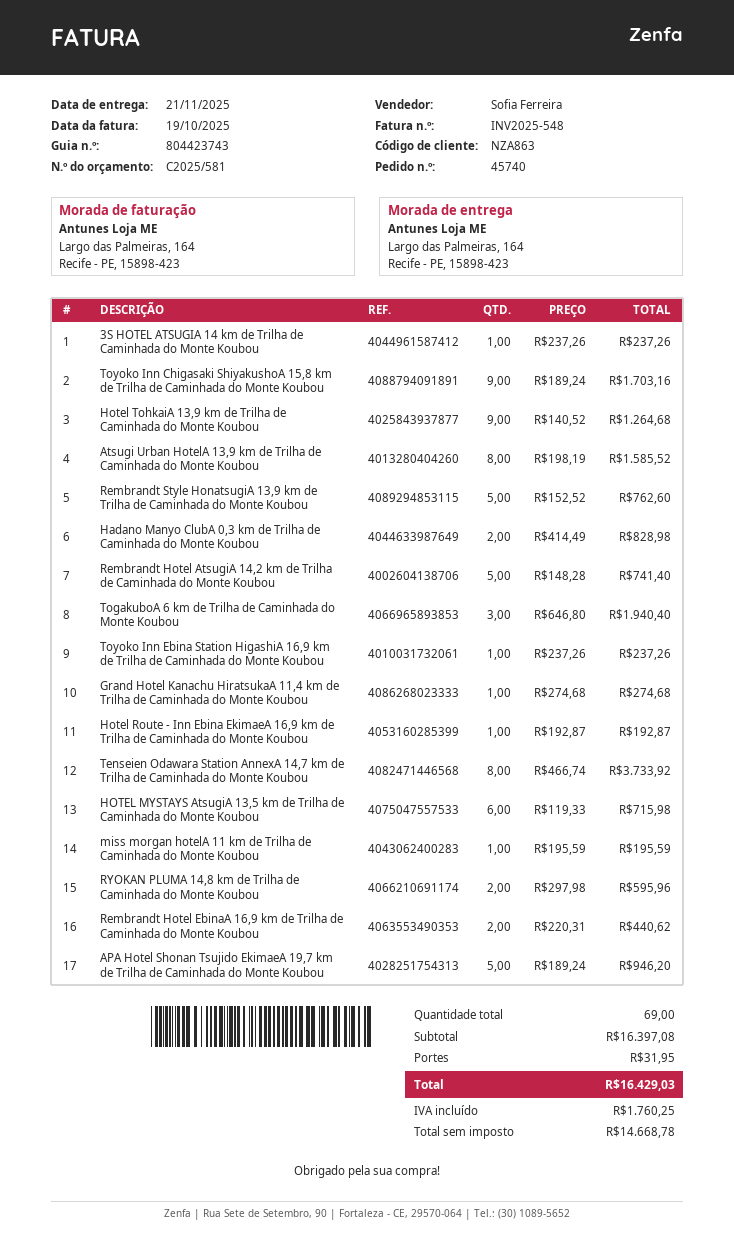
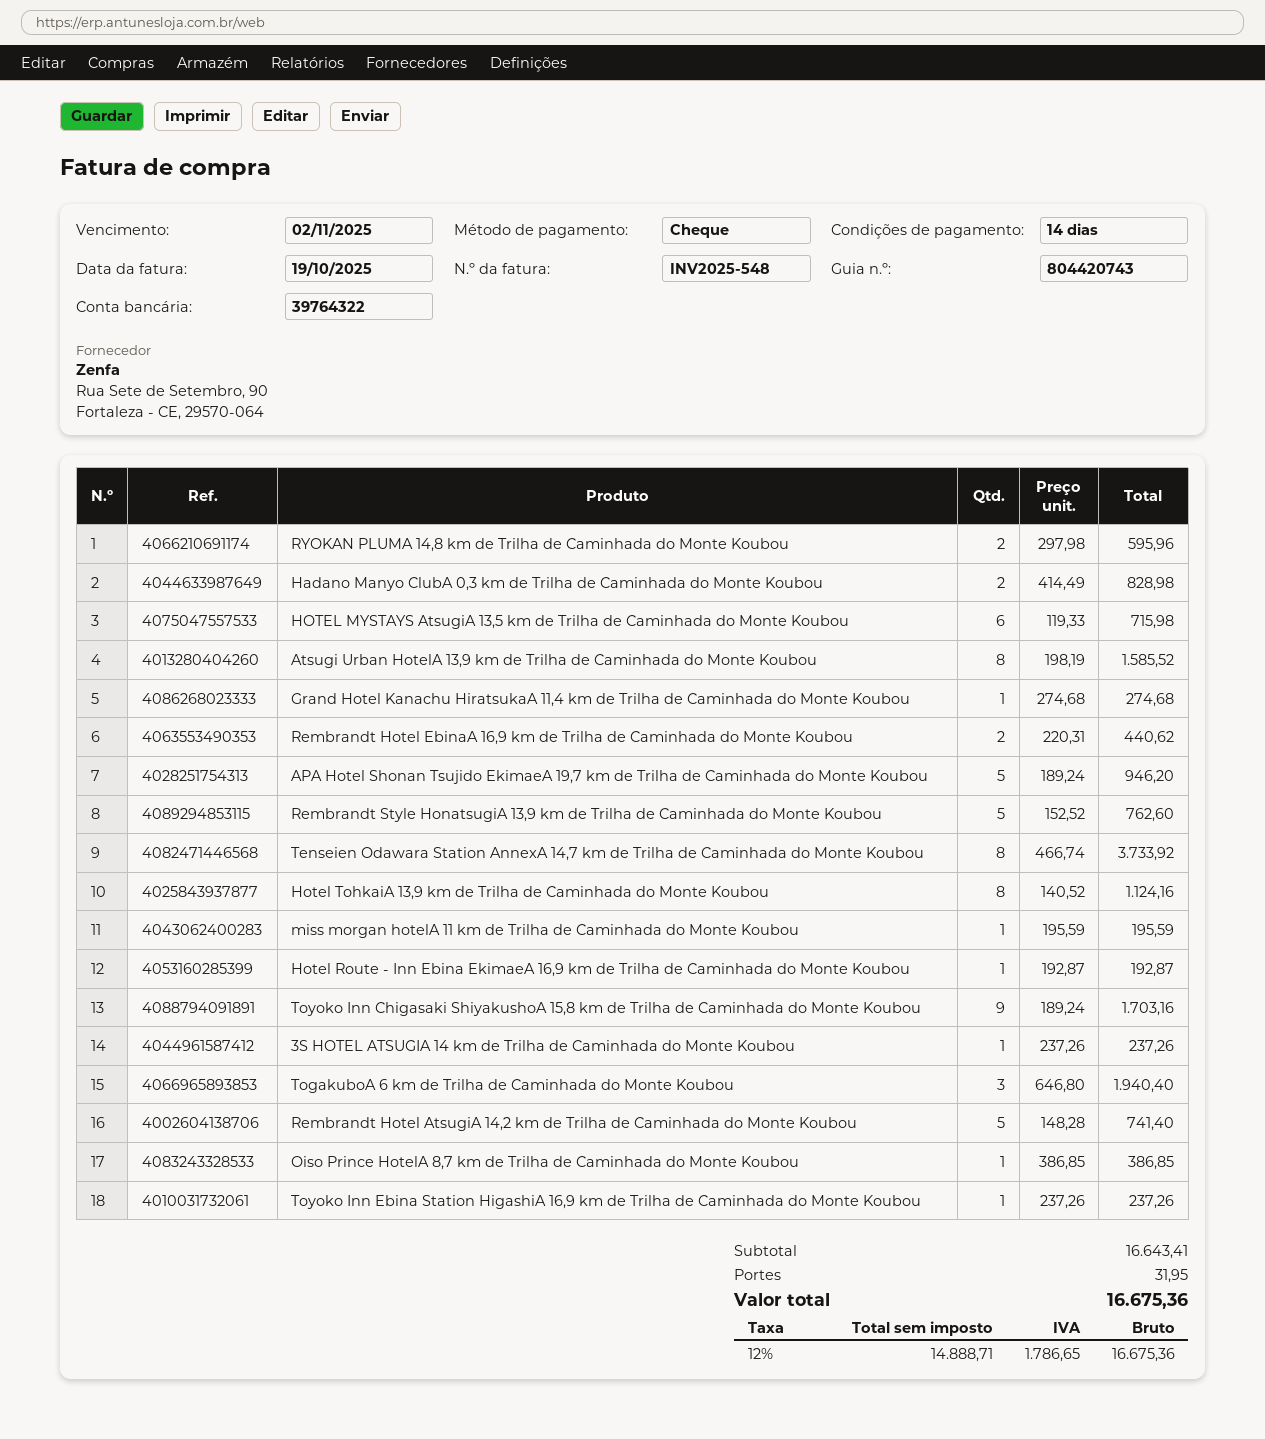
delivery note number: 804423743 -> 804420743
Hotel TohkaiA 13,9 km de Trilha de Caminhada do Monte Koubou: 9 x 140.52 = 1264.68 -> 8 x 140.52 = 1124.16
Oiso Prince HotelA 8,7 km de Trilha de Caminhada do Monte Koubou: none -> 1 x 386.85 = 386.85
subtotal: 16397.08 -> 16643.41
net: 14668.78 -> 14888.71
tax: 1760.25 -> 1786.65
total: 16429.03 -> 16675.36

